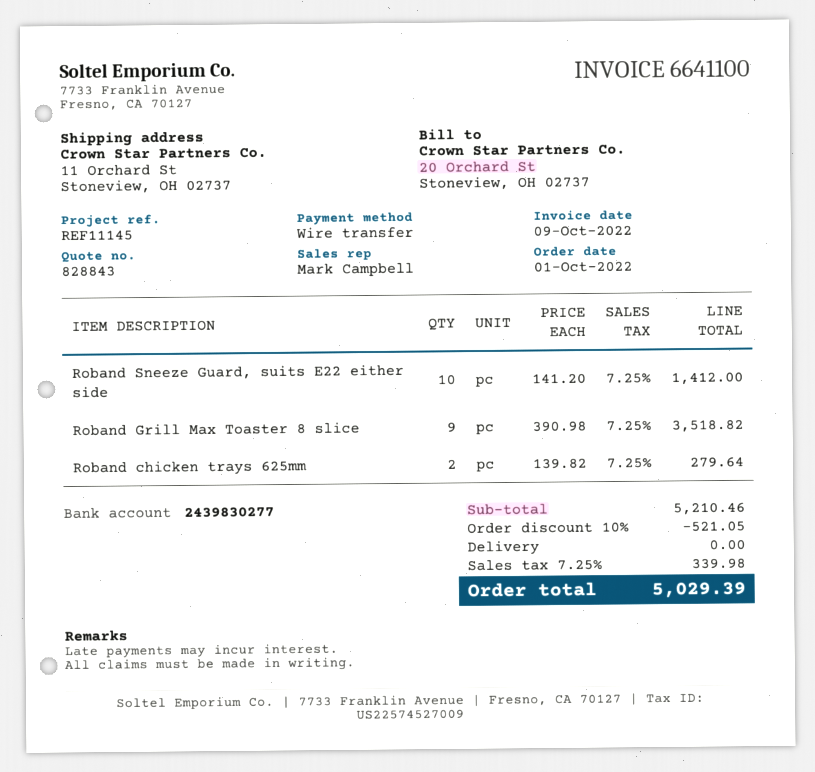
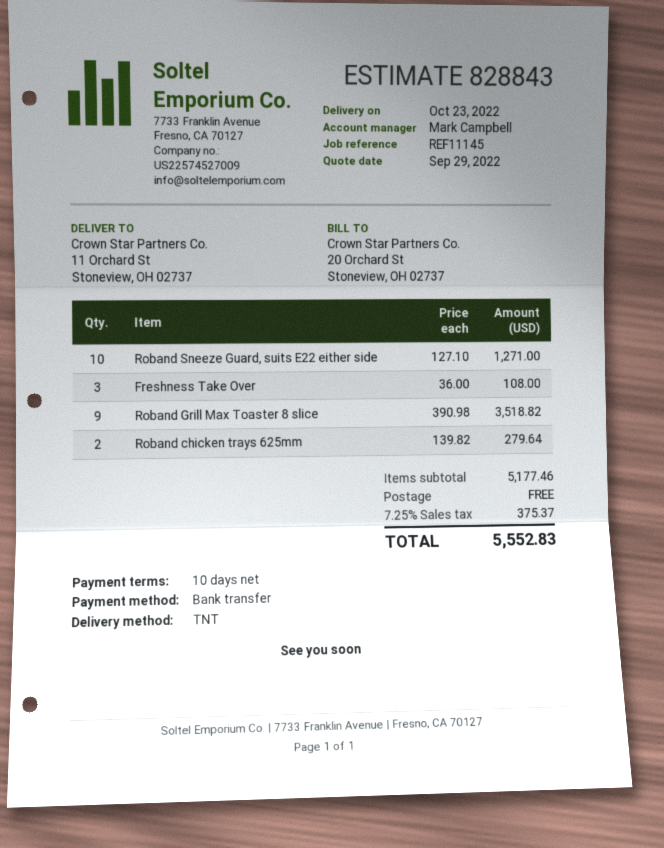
Roband Sneeze Guard, suits E22 either side: 10 x 141.20 = 1412.00 -> 10 x 127.10 = 1271.00
Freshness Take Over: none -> 3 x 36.00 = 108.00
subtotal: 5210.46 -> 5177.46
discount: 10% = 521.05 -> none
tax: 7.25% = 339.98 -> 7.25% = 375.37
total: 5029.39 -> 5552.83

